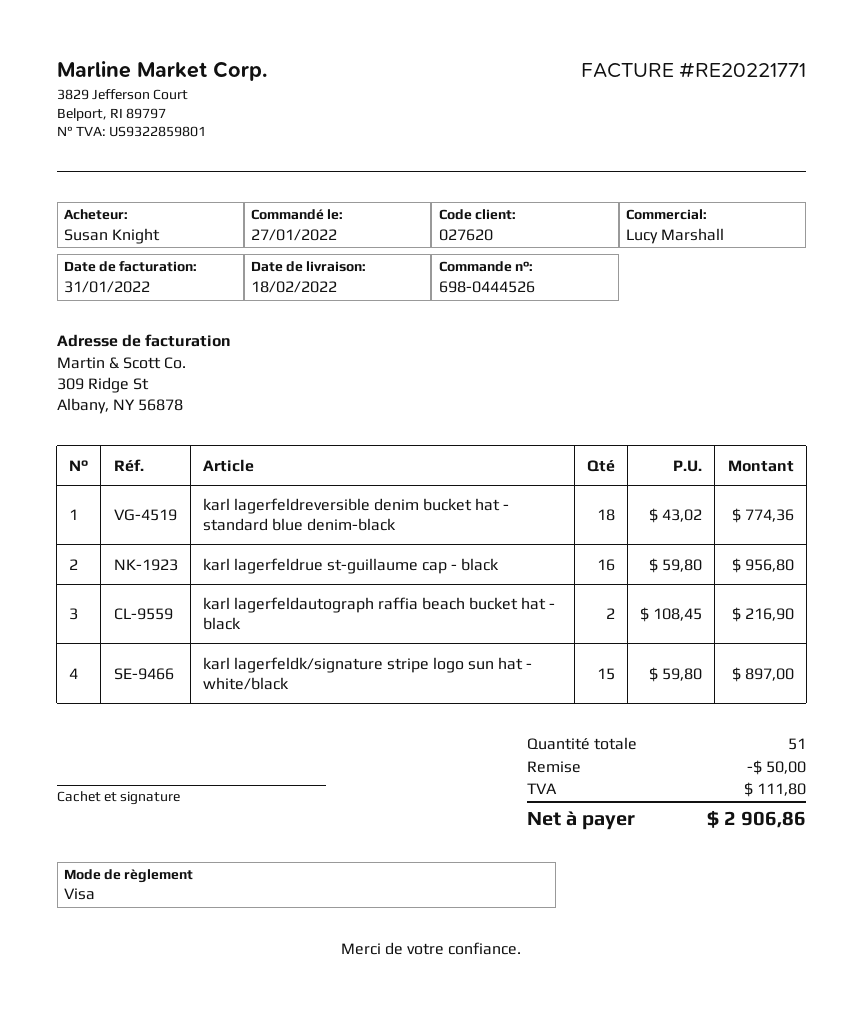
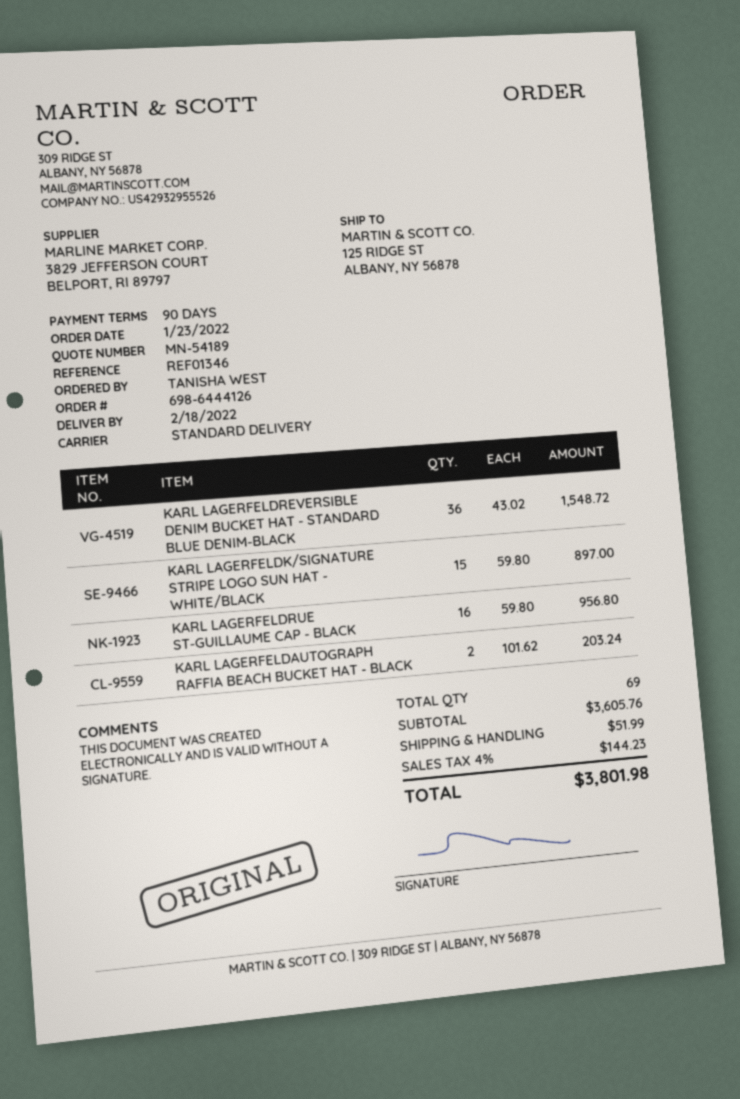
order number: 698-0444526 -> 698-6444126
order date: 2022-01-27 -> 2022-01-23
ordered by: Susan Knight -> TANISHA WEST
karl lagerfeldreversible denim bucket hat - standard blue denim-black: 18 x 43.02 = 774.36 -> 36 x 43.02 = 1548.72
karl lagerfeldautograph raffia beach bucket hat - black: 2 x 108.45 = 216.90 -> 2 x 101.62 = 203.24
total quantity: 51 -> 69
discount: 50.00 -> none
shipping: none -> 51.99
tax: 111.80 -> 144.23
total: 2906.86 -> 3801.98

